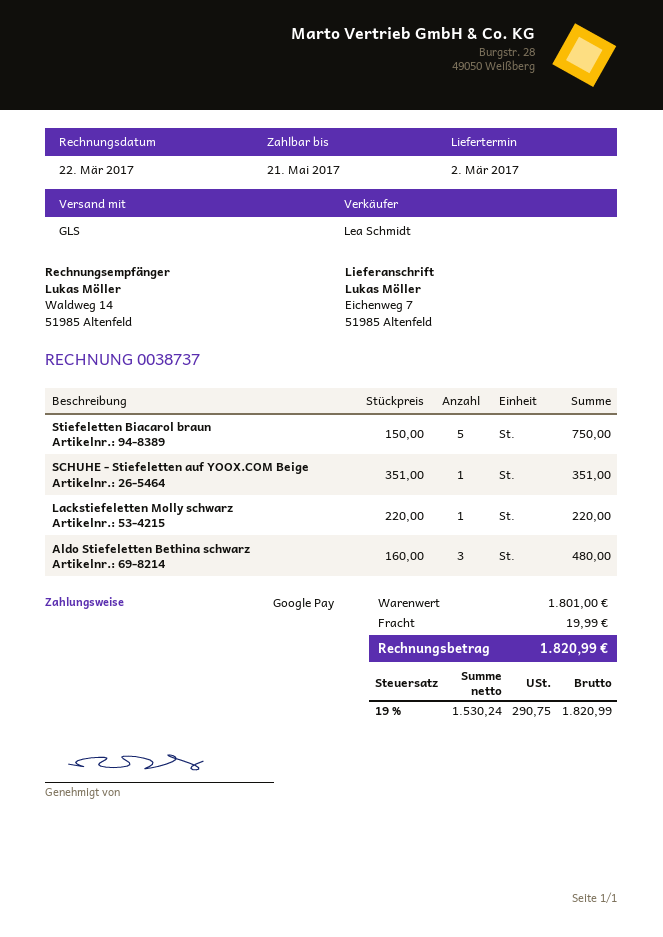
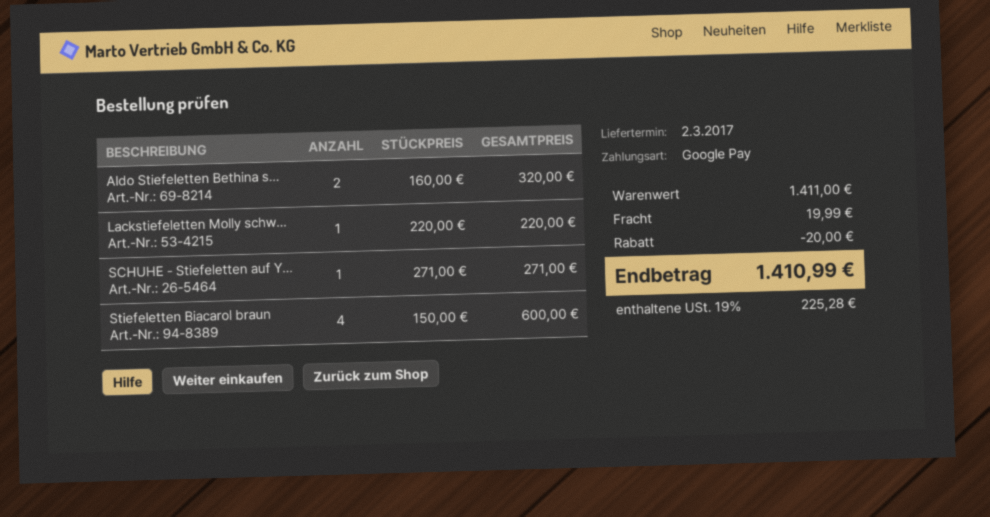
Stiefeletten Biacarol braun: 5 x 150.00 = 750.00 -> 4 x 150.00 = 600.00
SCHUHE - Stiefeletten auf YOOX.COM Beige: 1 x 351.00 = 351.00 -> 1 x 271.00 = 271.00
Aldo Stiefeletten Bethina schwarz: 3 x 160.00 = 480.00 -> 2 x 160.00 = 320.00
subtotal: 1801.00 -> 1411.00
discount: none -> 20.00
tax: 19% = 290.75 -> 19% = 225.28
total: 1820.99 -> 1410.99

